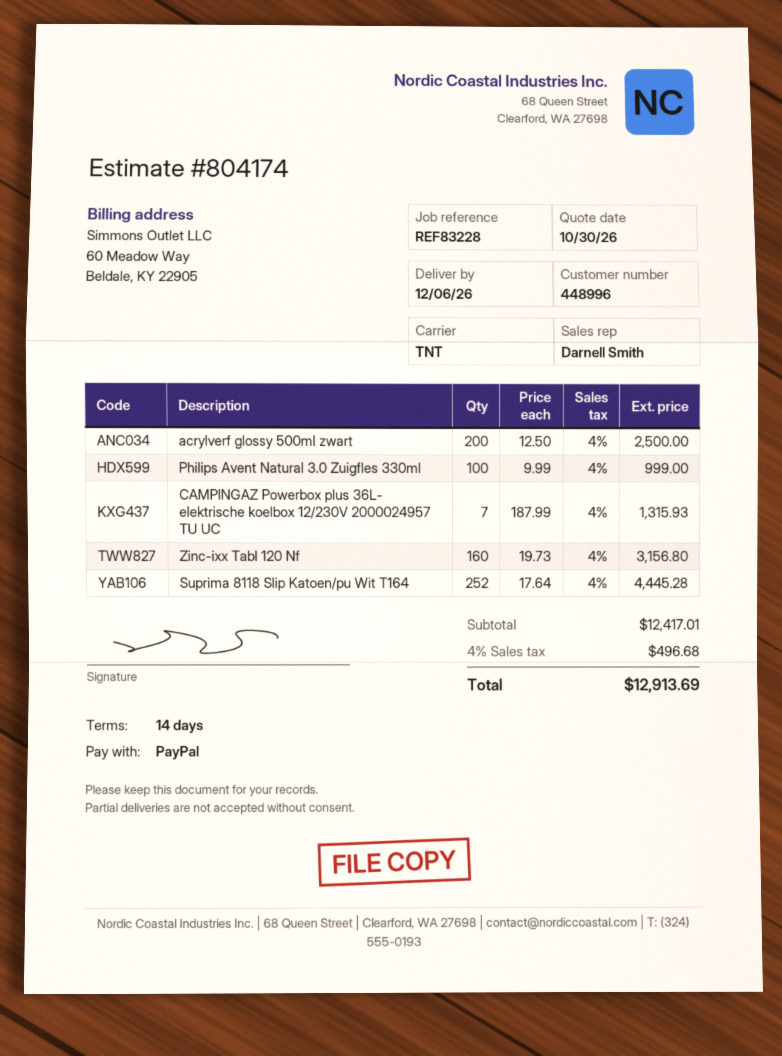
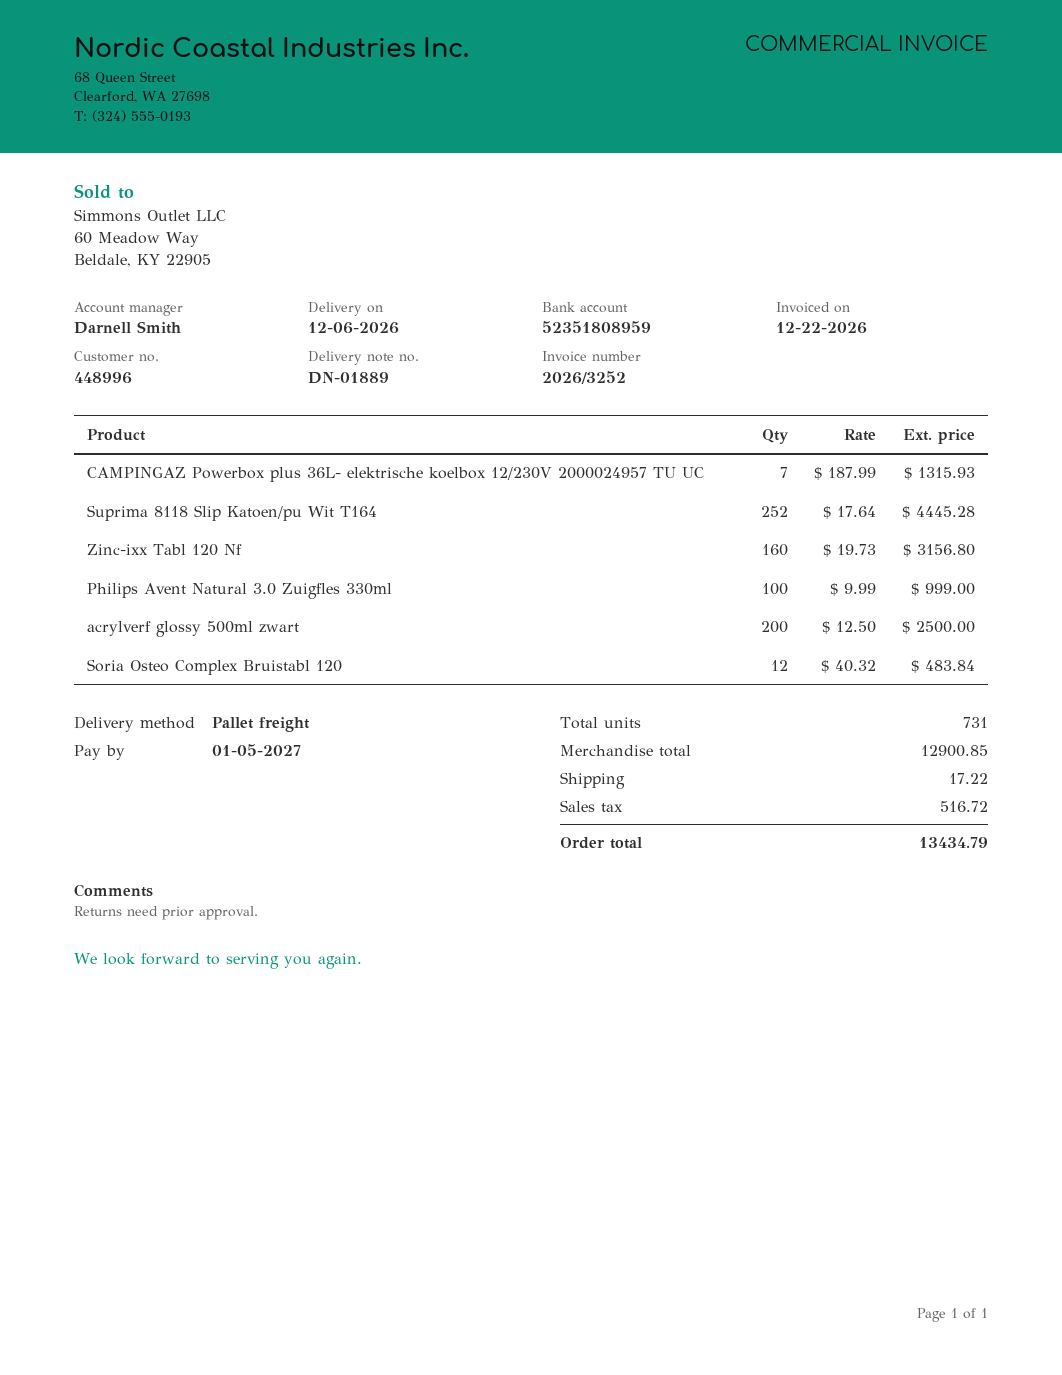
shipping method: TNT -> pallet freight
Soria Osteo Complex Bruistabl 120: none -> 12 x 40.32 = 483.84
subtotal: 12417.01 -> 12900.85
shipping: none -> 17.22
tax: 496.68 -> 516.72
total: 12913.69 -> 13434.79

